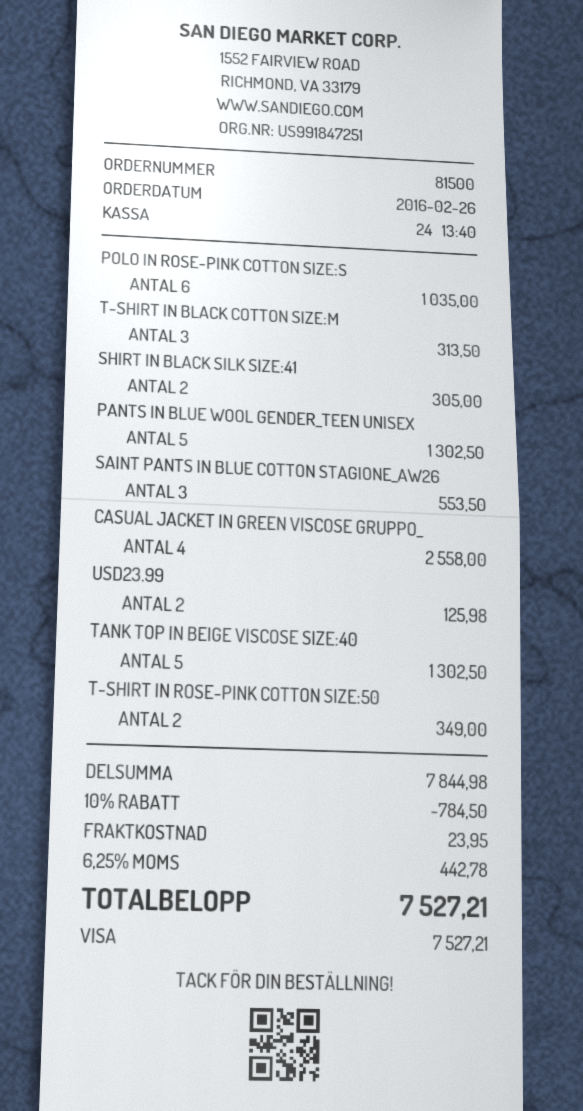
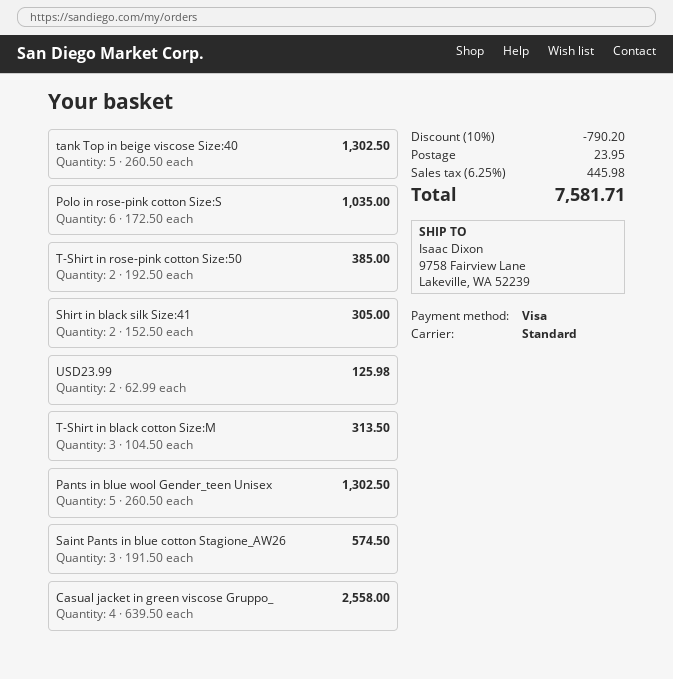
SAINT PANTS IN BLUE COTTON STAGIONE_AW26: 3 for 553.50 -> 3 for 574.50
T-SHIRT IN ROSE-PINK COTTON SIZE:50: 2 for 349.00 -> 2 for 385.00
discount: 10% = 784.50 -> 10% = 790.20
tax: 6.25% = 442.78 -> 6.25% = 445.98
total: 7527.21 -> 7581.71

